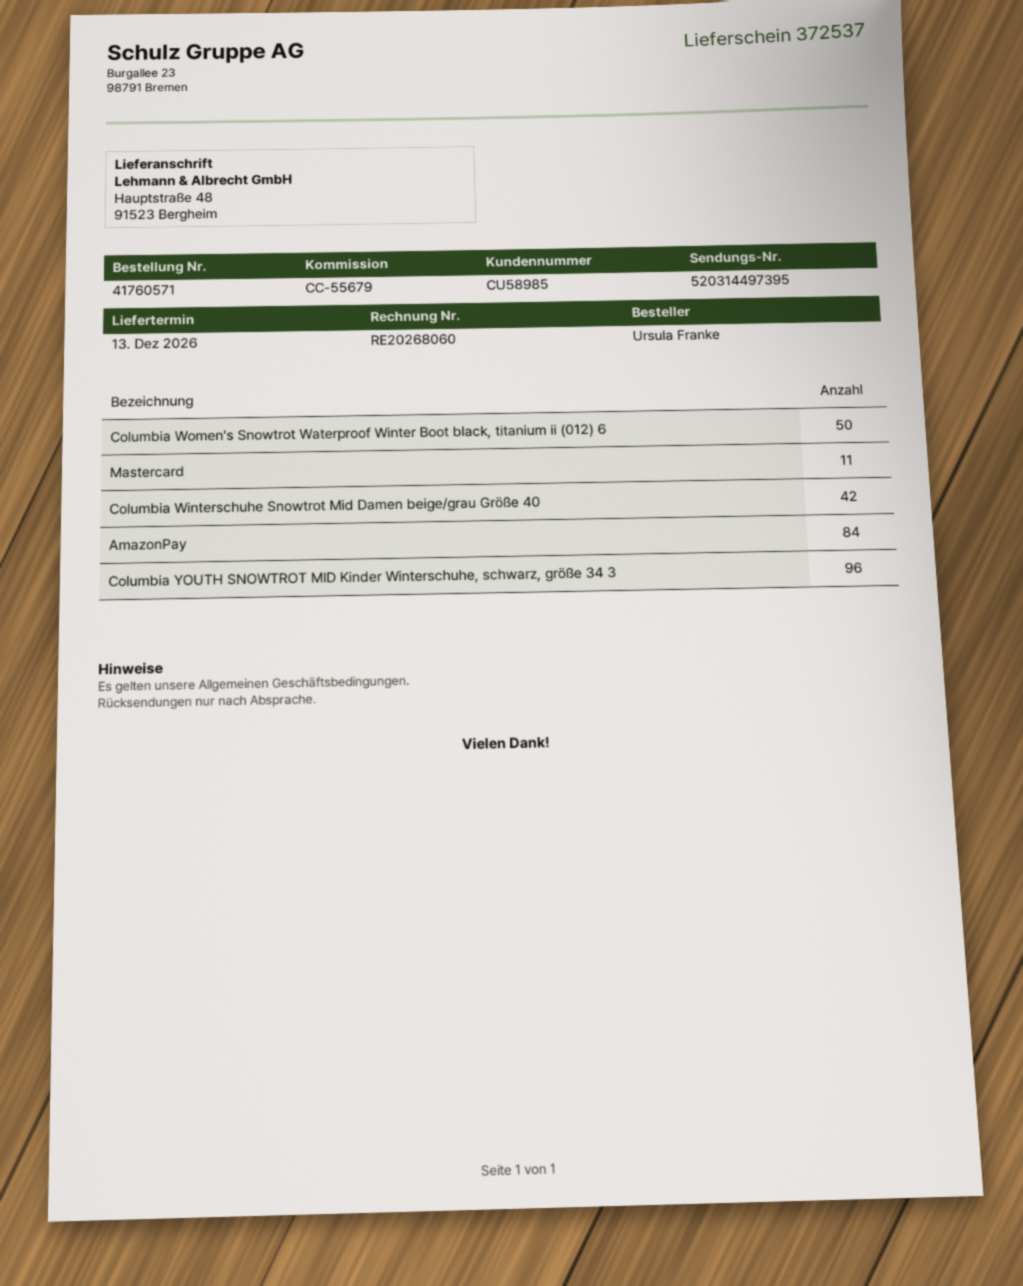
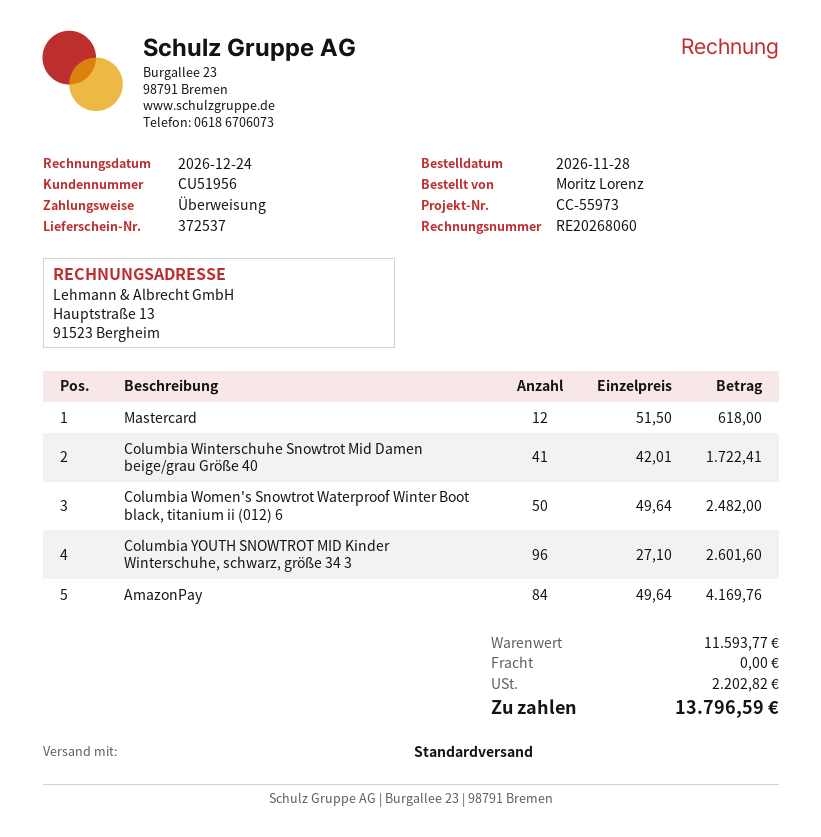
customer number: CU58985 -> CU51956
reference: CC-55679 -> CC-55973
ordered by: Ursula Franke -> Moritz Lorenz
Mastercard: 11 -> 12
Columbia Winterschuhe Snowtrot Mid Damen beige/grau Größe 40: 42 -> 41

